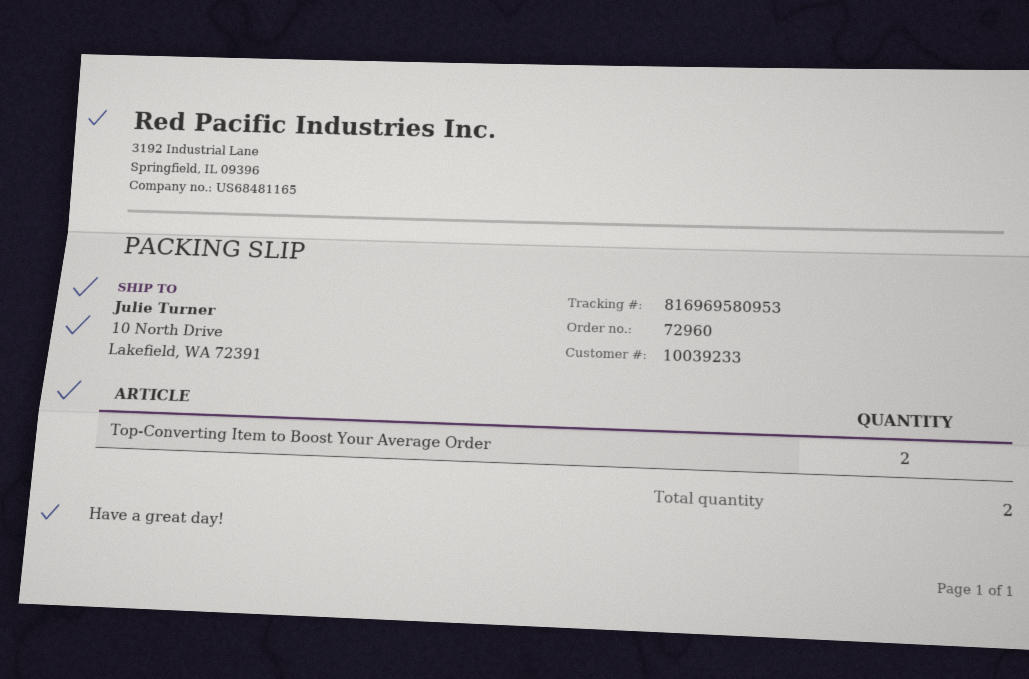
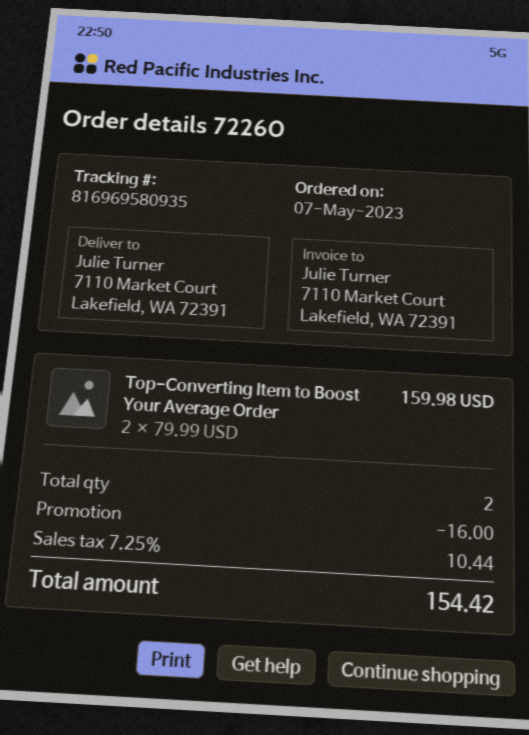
order number: 72960 -> 72260
tracking number: 816969580953 -> 816969580935
ship to: 10 North Drive, Lakefield, WA 72391 -> 7110 Market Court, Lakefield, WA 72391

